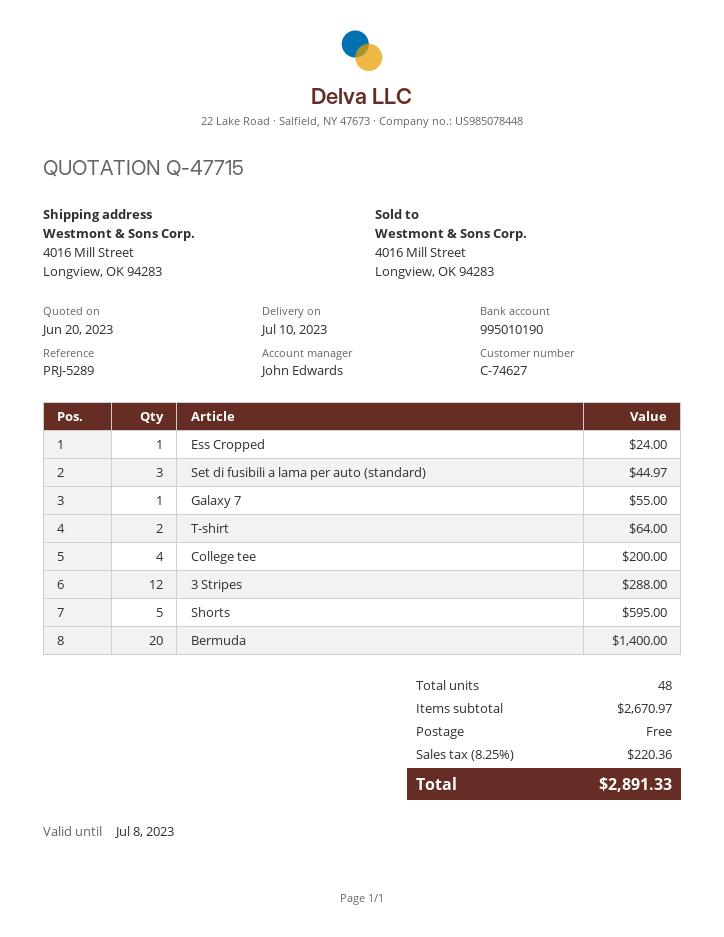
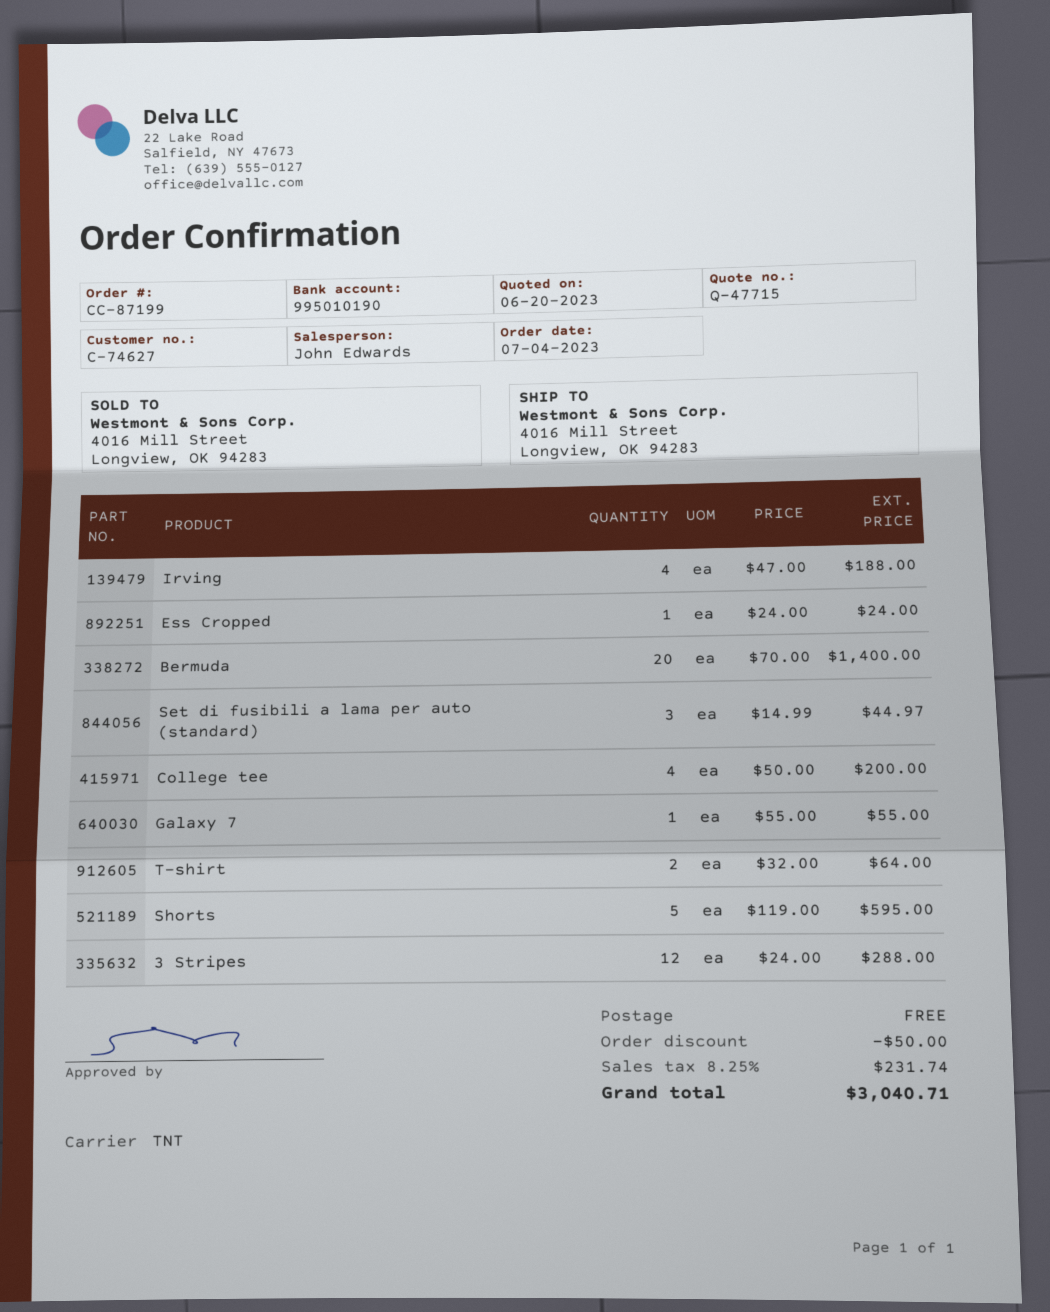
Irving: none -> 4 for 188.00
discount: none -> 50.00
tax: 8.25% = 220.36 -> 8.25% = 231.74
total: 2891.33 -> 3040.71

